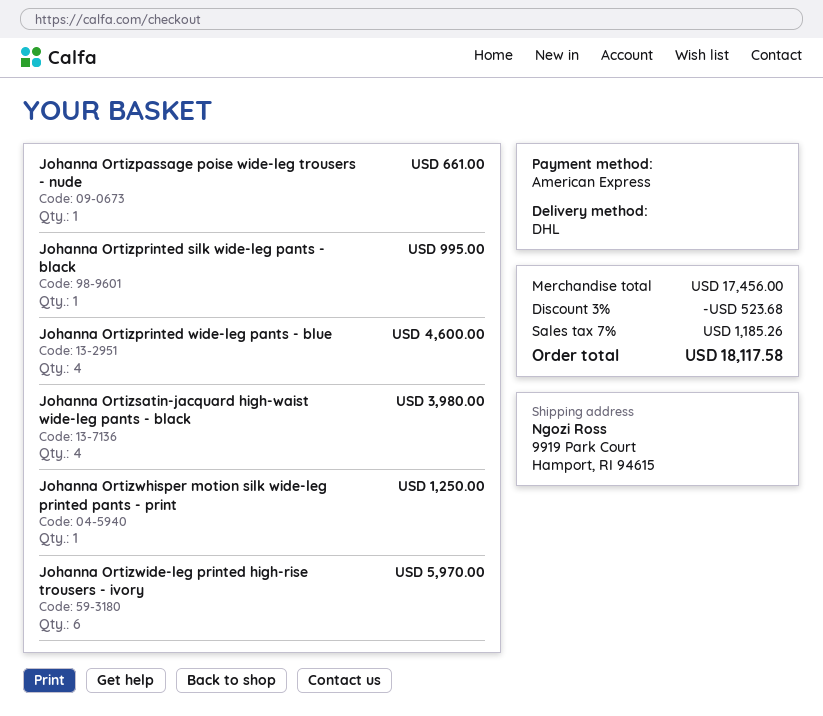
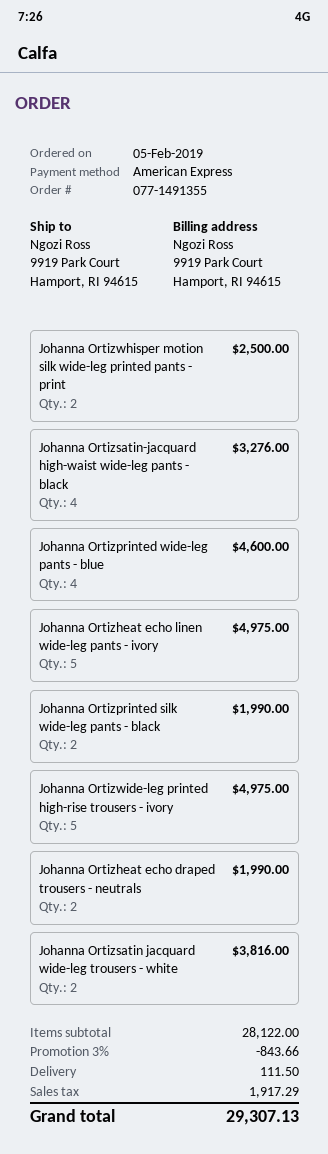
Johanna Ortizpassage poise wide-leg trousers - nude: 1 for 661.00 -> none
Johanna Ortizprinted silk wide-leg pants - black: 1 for 995.00 -> 2 for 1990.00
Johanna Ortizsatin-jacquard high-waist wide-leg pants - black: 4 for 3980.00 -> 4 for 3276.00
Johanna Ortizwhisper motion silk wide-leg printed pants - print: 1 for 1250.00 -> 2 for 2500.00
Johanna Ortizwide-leg printed high-rise trousers - ivory: 6 for 5970.00 -> 5 for 4975.00
Johanna Ortizheat echo linen wide-leg pants - ivory: none -> 5 for 4975.00
Johanna Ortizheat echo draped trousers - neutrals: none -> 2 for 1990.00
Johanna Ortizsatin jacquard wide-leg trousers - white: none -> 2 for 3816.00
subtotal: 17456.00 -> 28122.00
discount: 3% = 523.68 -> 3% = 843.66
shipping: none -> 111.50
tax: 1185.26 -> 1917.29
total: 18117.58 -> 29307.13

